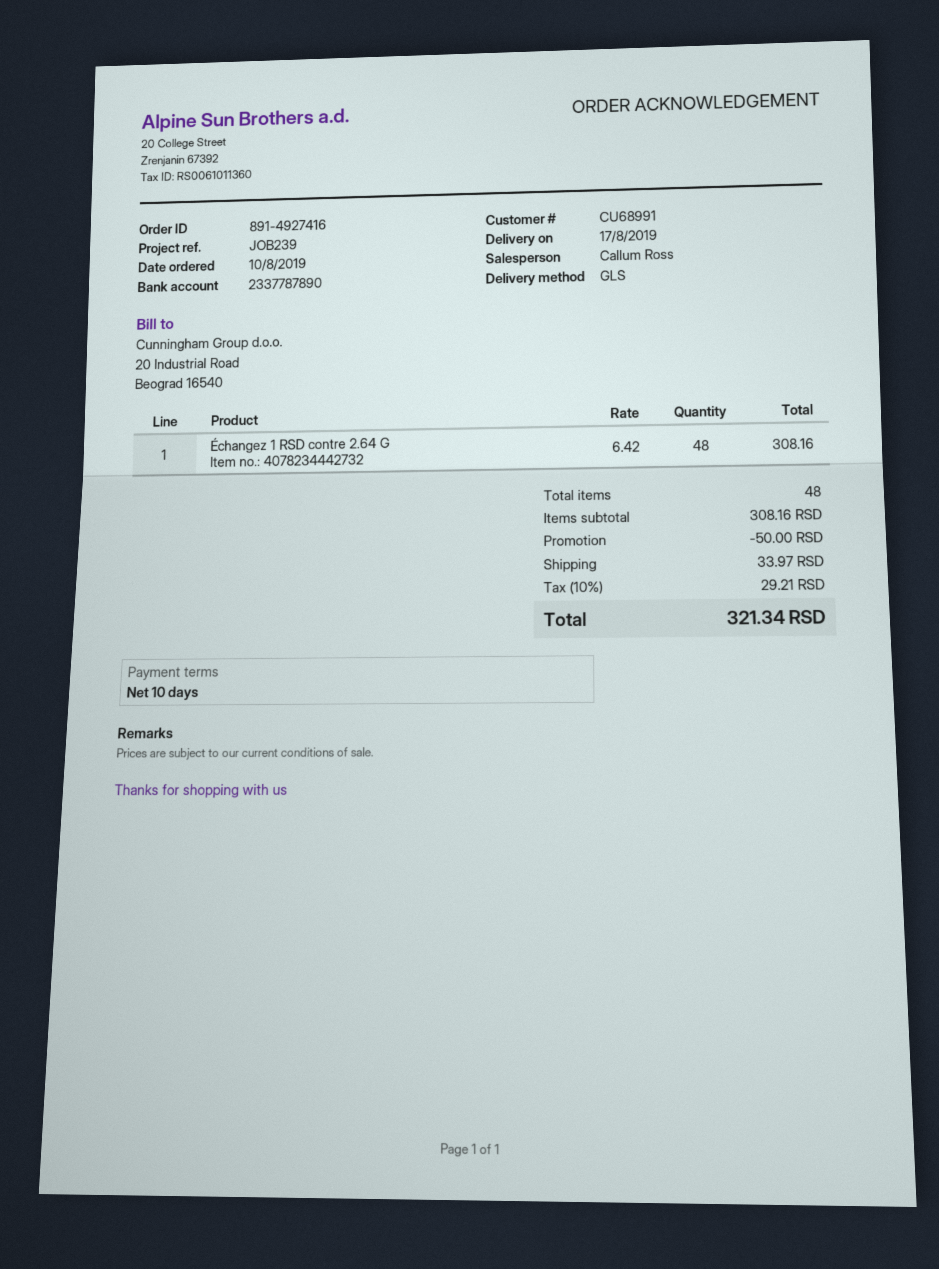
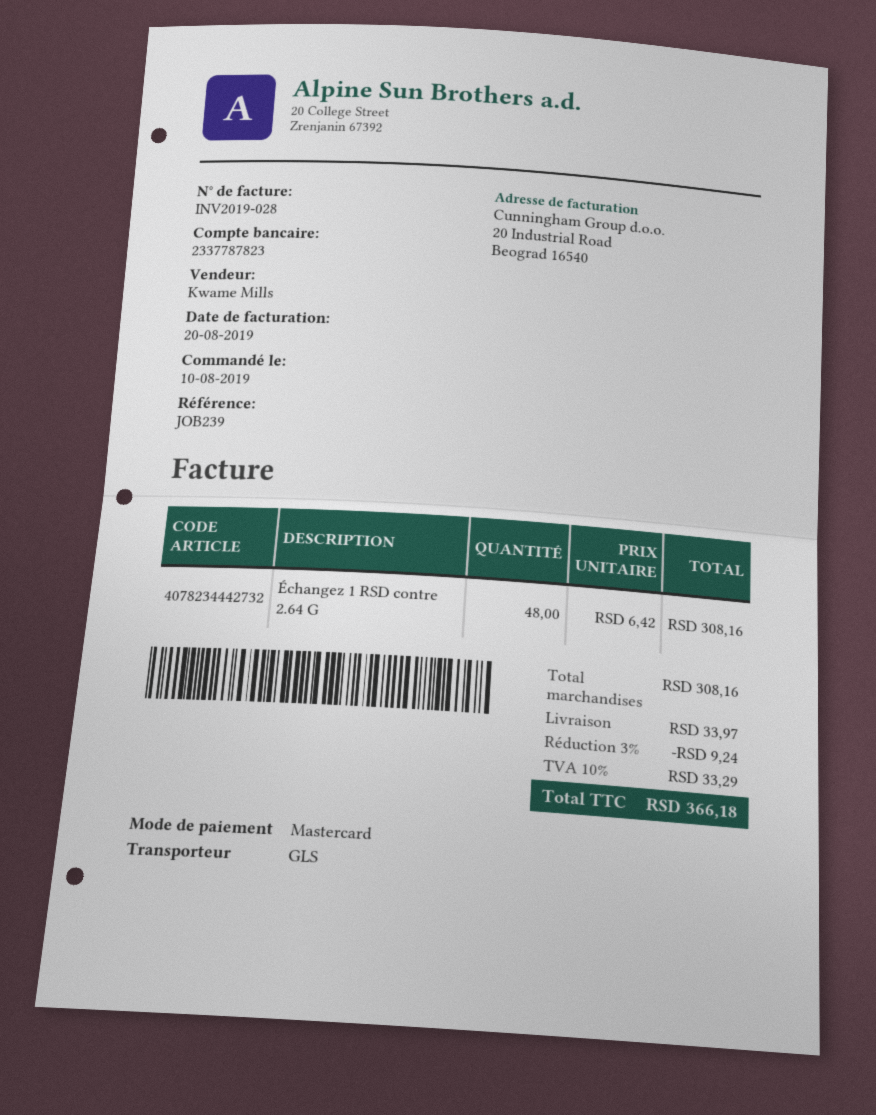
sales rep: Callum Ross -> Kwame Mills
bank account: 2337787890 -> 2337787823
discount: 50.00 -> 9.24
tax: 10% = 29.21 -> 10% = 33.29
total: 321.34 -> 366.18

